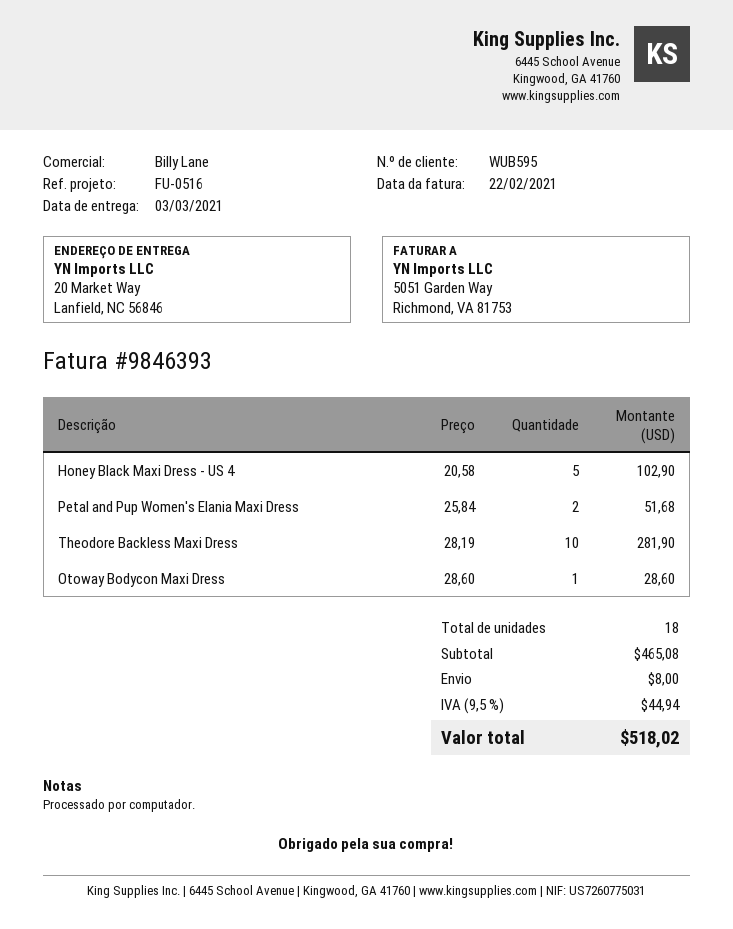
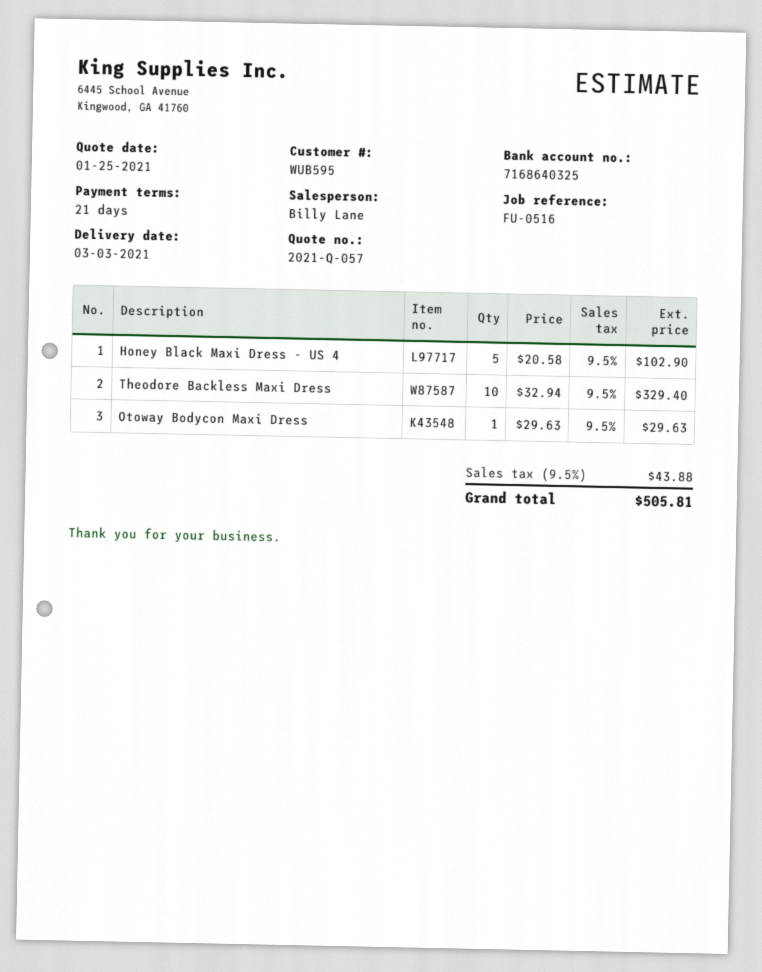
Petal and Pup Women's Elania Maxi Dress: 2 x 25.84 = 51.68 -> none
Theodore Backless Maxi Dress: 10 x 28.19 = 281.90 -> 10 x 32.94 = 329.40
Otoway Bodycon Maxi Dress: 1 x 28.60 = 28.60 -> 1 x 29.63 = 29.63
shipping: 8.00 -> none
tax: 9.5% = 44.94 -> 9.5% = 43.88
total: 518.02 -> 505.81

